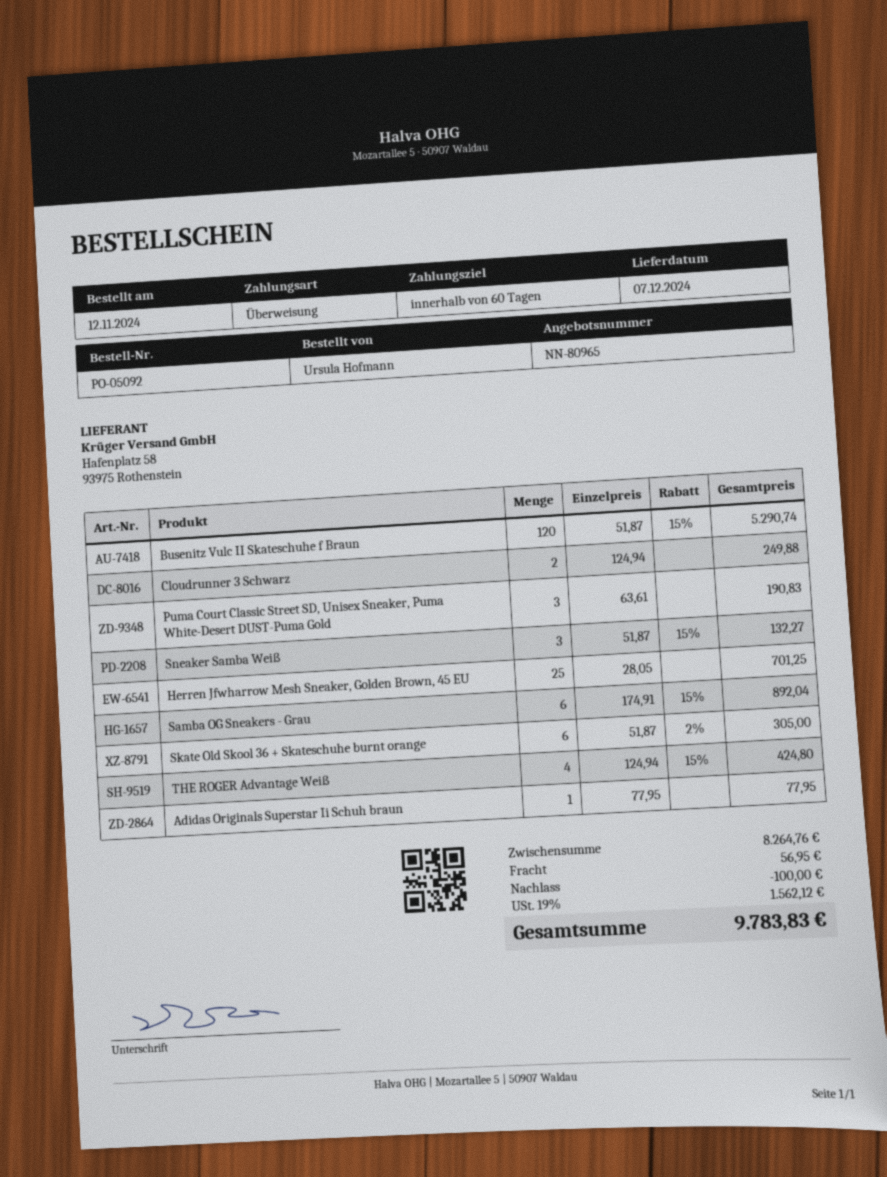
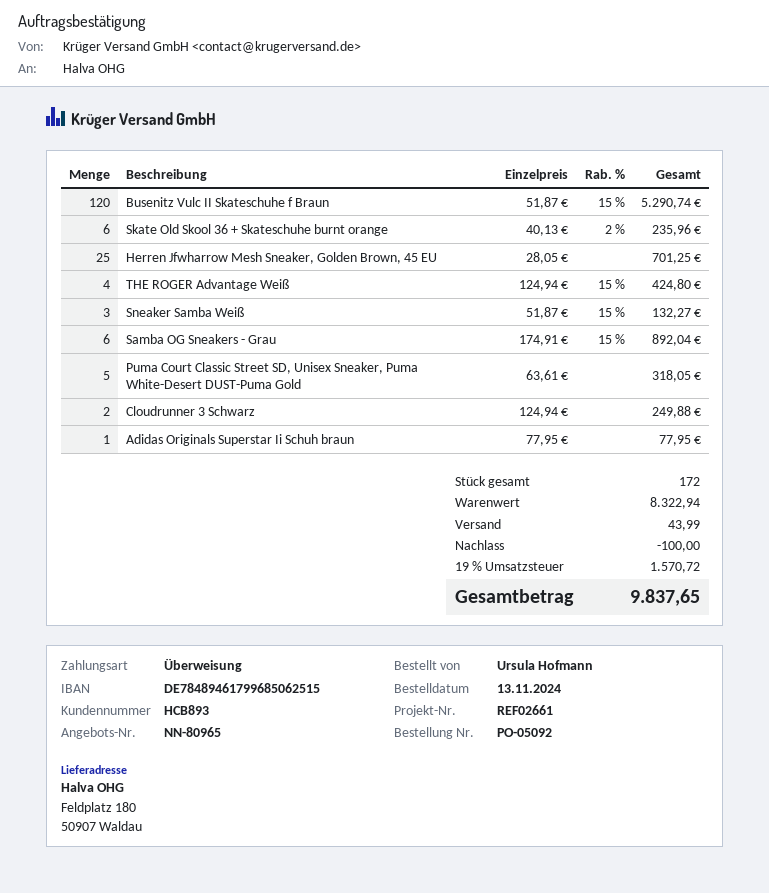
order date: 2024-11-12 -> 2024-11-13
Puma Court Classic Street SD, Unisex Sneaker, Puma White-Desert DUST-Puma Gold: 3 x 63.61 = 190.83 -> 5 x 63.61 = 318.05
Skate Old Skool 36 + Skateschuhe burnt orange: 6 x 51.87 - 2% = 305.00 -> 6 x 40.13 - 2% = 235.96
subtotal: 8264.76 -> 8322.94
shipping: 56.95 -> 43.99
tax: 19% = 1562.12 -> 19% = 1570.72
total: 9783.83 -> 9837.65

